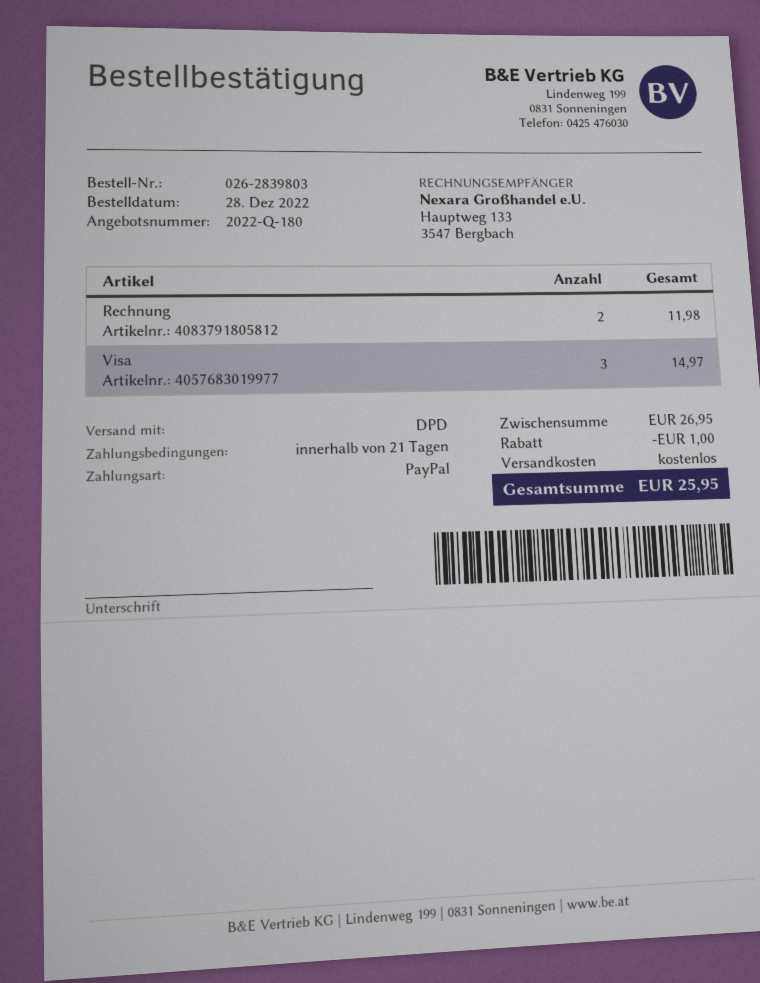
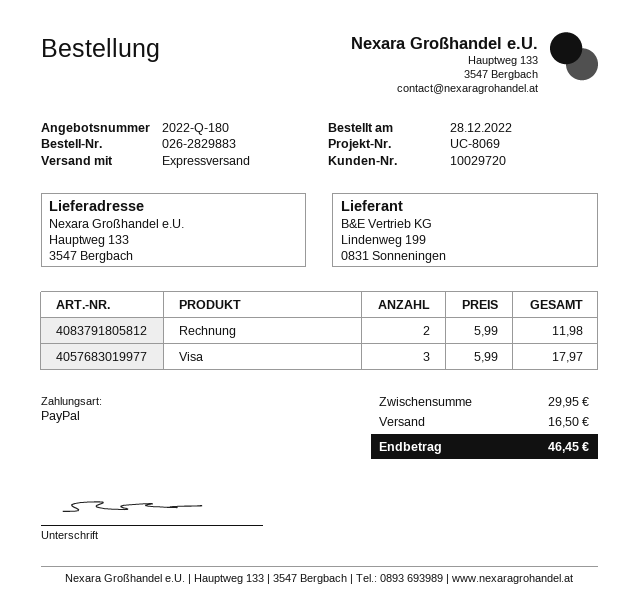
order number: 026-2839803 -> 026-2829883
shipping method: DPD -> express
Visa: 3 for 14.97 -> 3 for 17.97
subtotal: 26.95 -> 29.95
discount: 1.00 -> none
shipping: 0.00 -> 16.50
total: 25.95 -> 46.45

